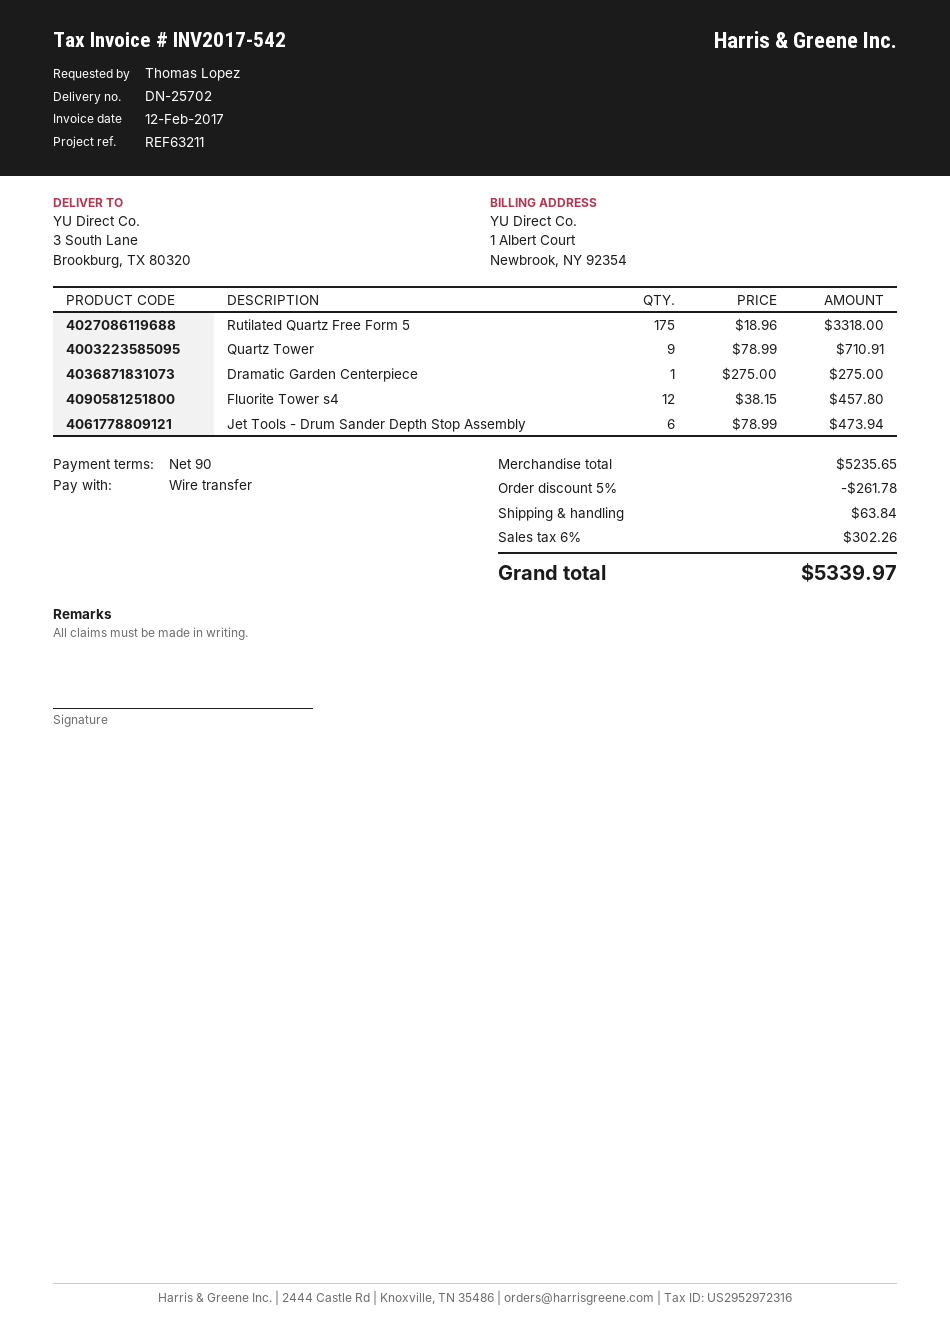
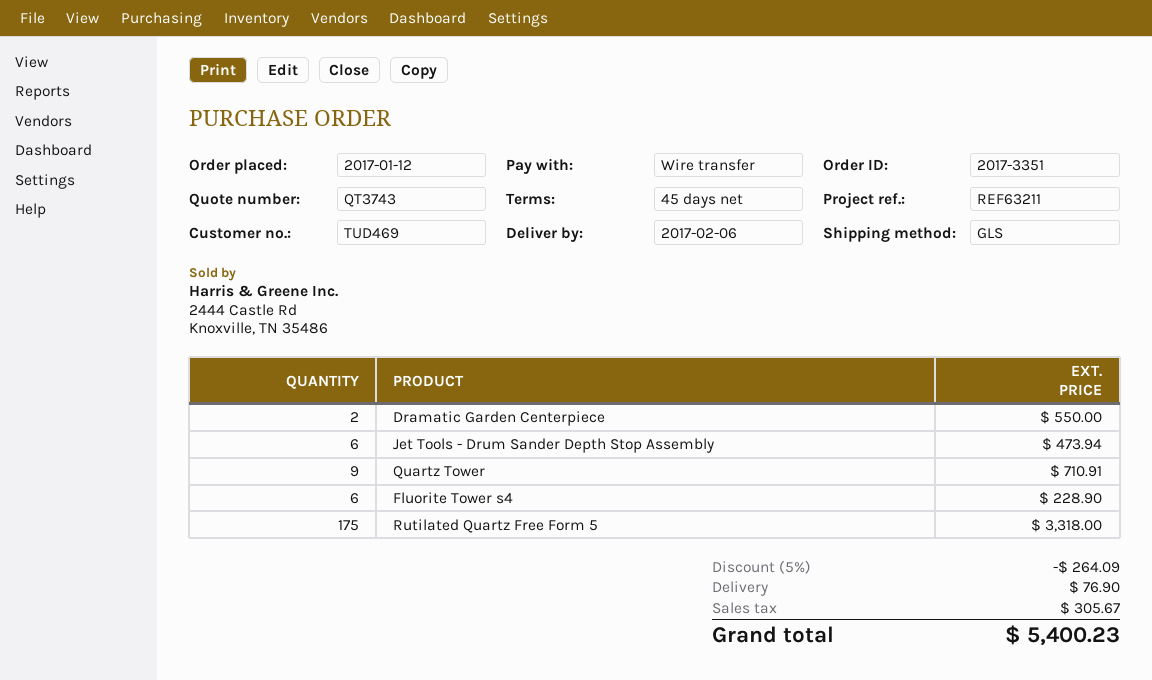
payment terms: 90 days -> 45 days
Dramatic Garden Centerpiece: 1 for 275.00 -> 2 for 550.00
Fluorite Tower s4: 12 for 457.80 -> 6 for 228.90
discount: 5% = 261.78 -> 5% = 264.09
shipping: 63.84 -> 76.90
tax: 302.26 -> 305.67
total: 5339.97 -> 5400.23

